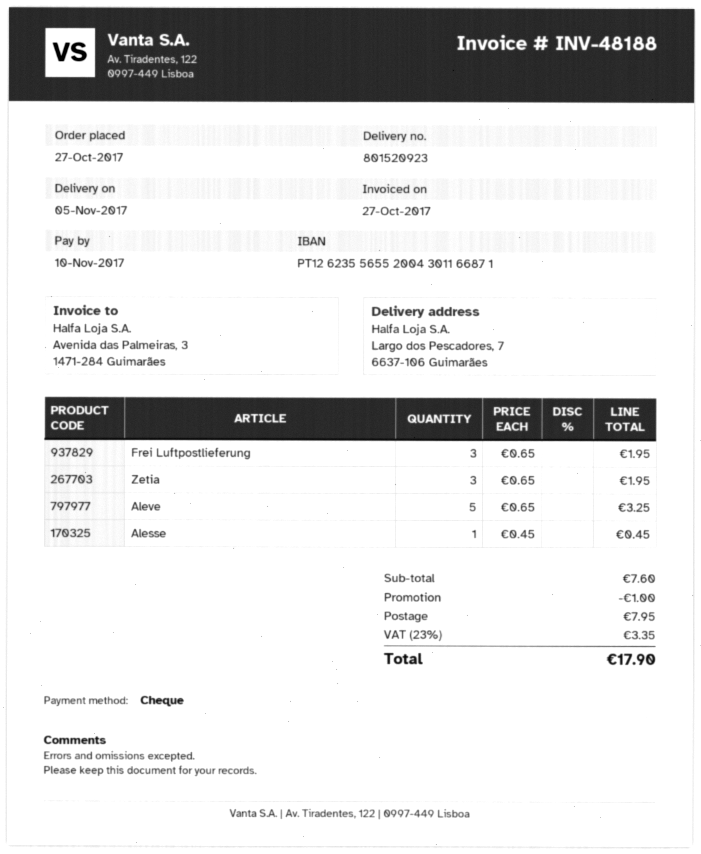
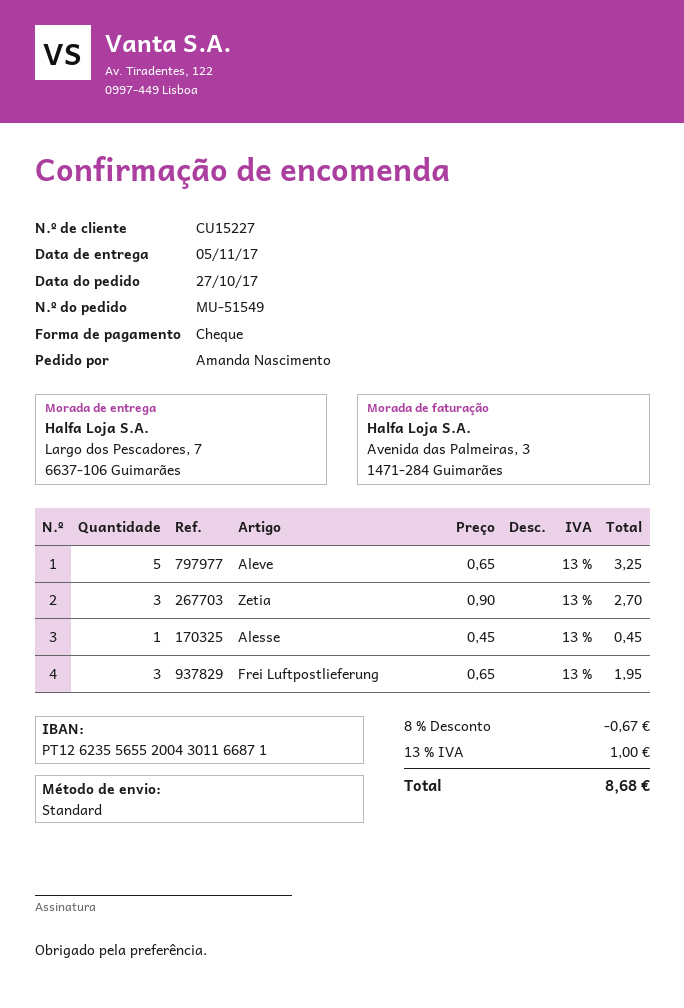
Zetia: 3 x 0.65 = 1.95 -> 3 x 0.90 = 2.70
discount: 1.00 -> 0.67
shipping: 7.95 -> none
tax: 23% = 3.35 -> 13% = 1.00
total: 17.90 -> 8.68

